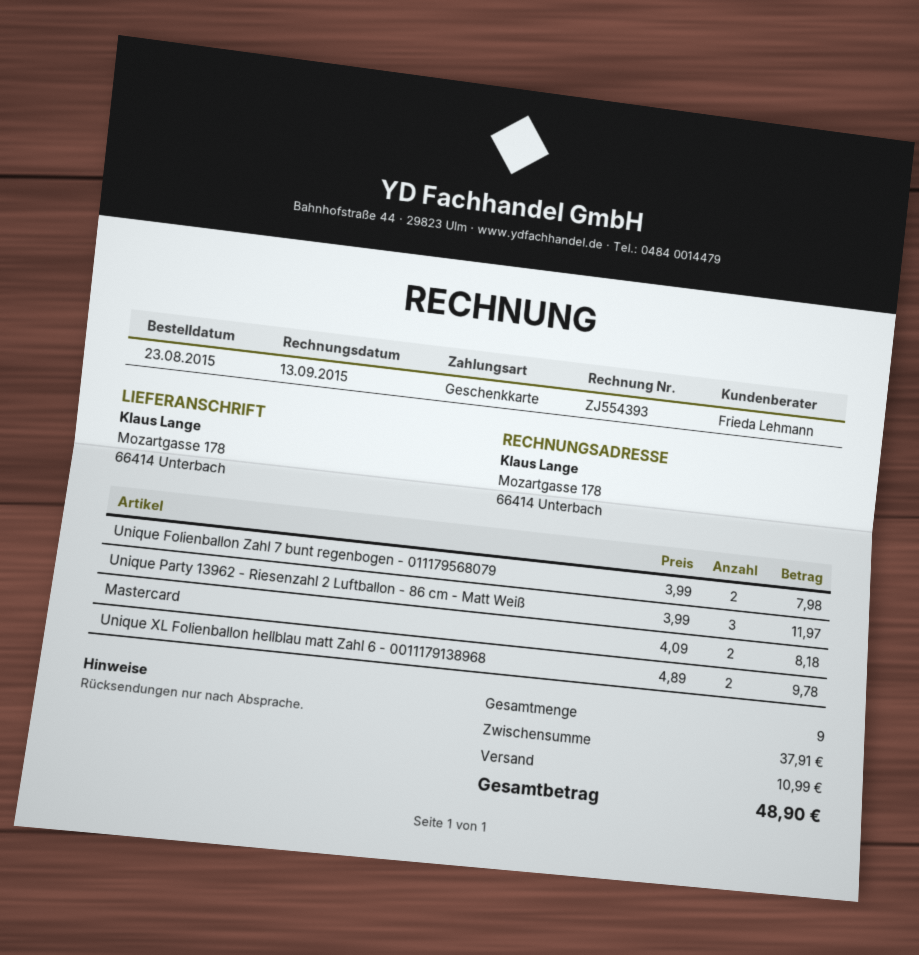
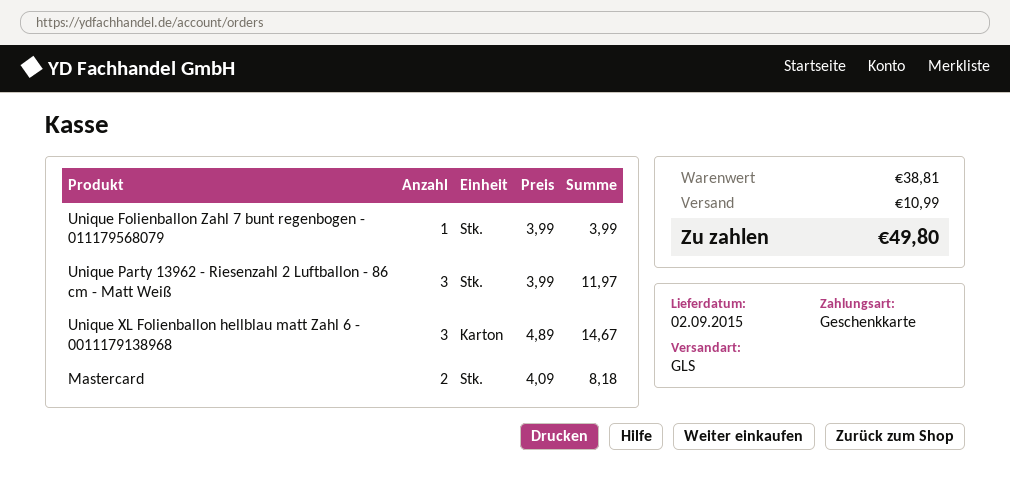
Unique Folienballon Zahl 7 bunt regenbogen - 011179568079: 2 x 3.99 = 7.98 -> 1 x 3.99 = 3.99
Unique XL Folienballon hellblau matt Zahl 6 - 0011179138968: 2 x 4.89 = 9.78 -> 3 x 4.89 = 14.67
subtotal: 37.91 -> 38.81
total: 48.90 -> 49.80

